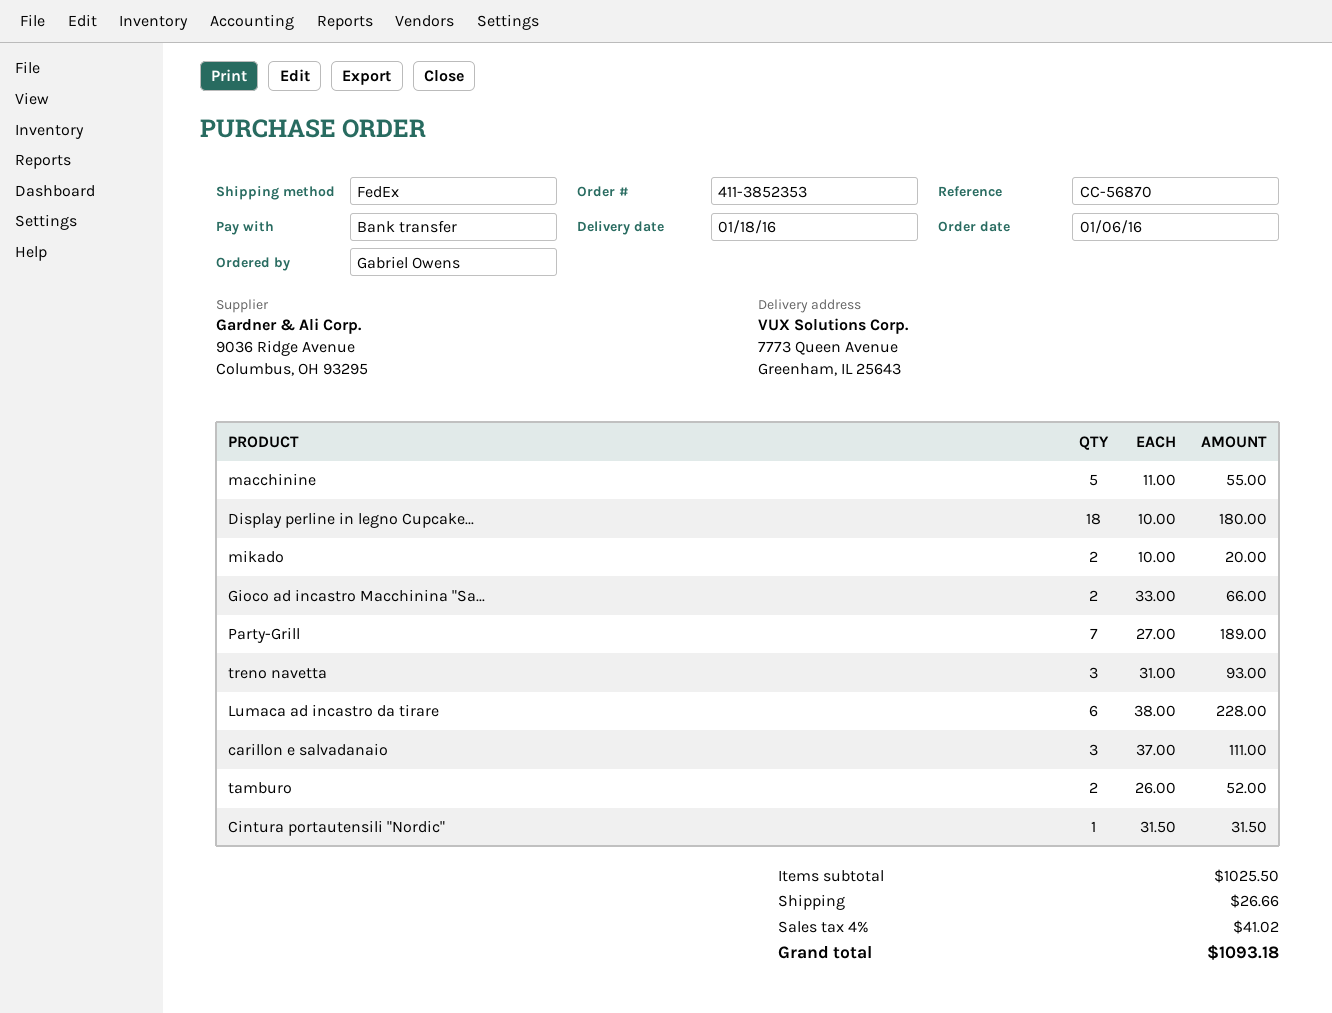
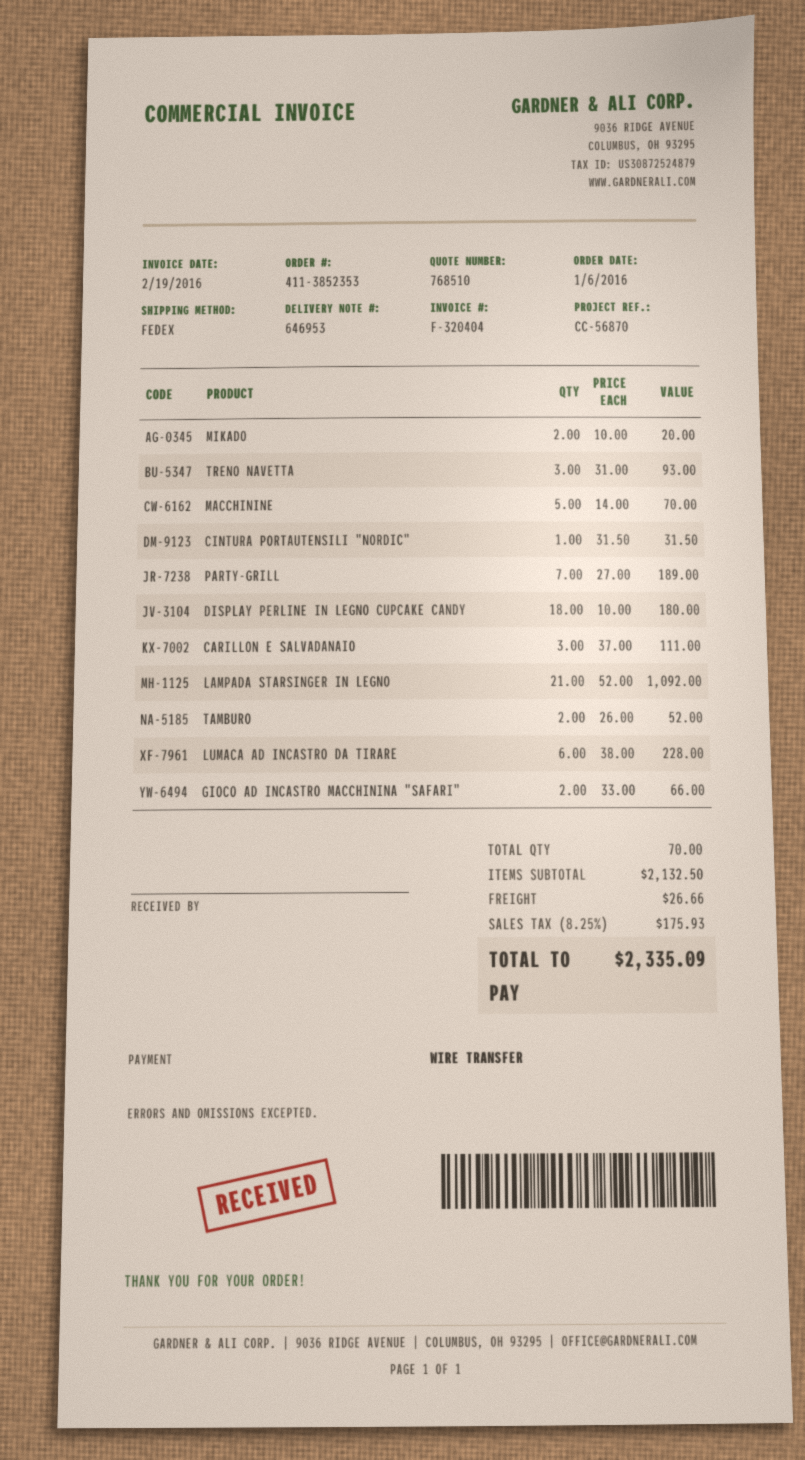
macchinine: 5 x 11.00 = 55.00 -> 5 x 14.00 = 70.00
LAMPADA STARSINGER IN LEGNO: none -> 21 x 52.00 = 1092.00
subtotal: 1025.50 -> 2132.50
tax: 4% = 41.02 -> 8.25% = 175.93
total: 1093.18 -> 2335.09

